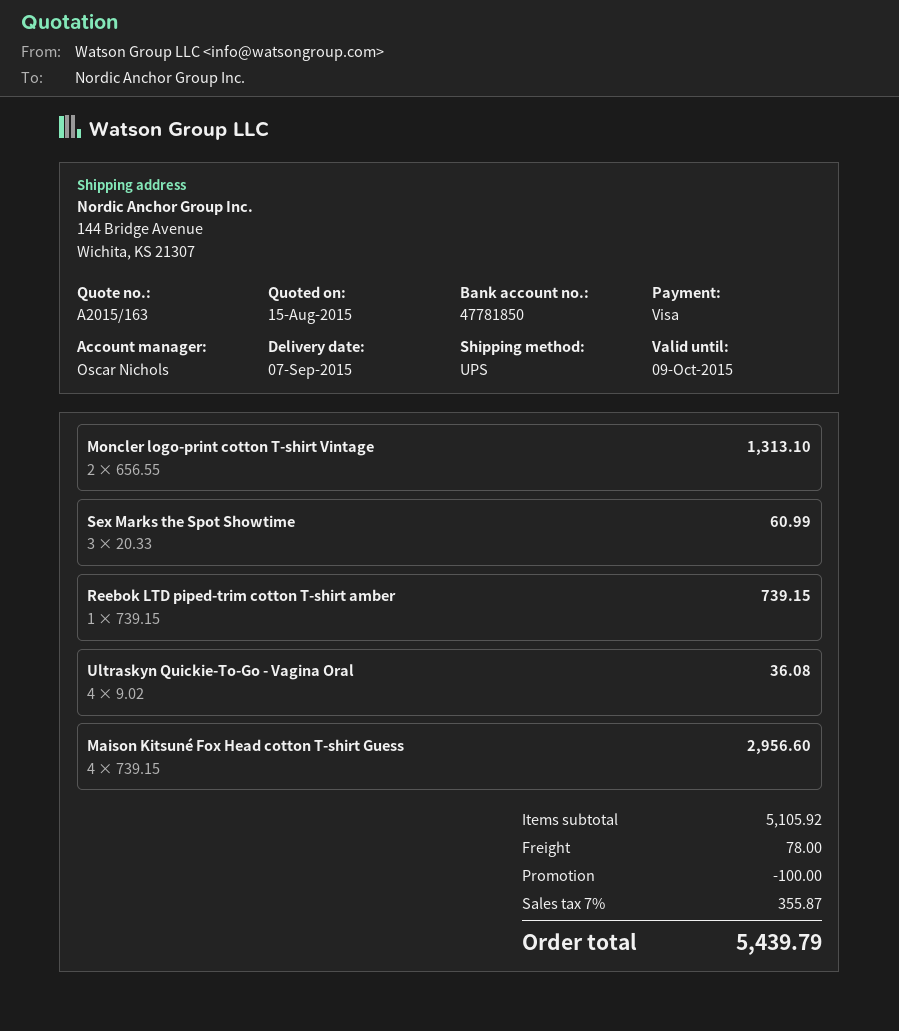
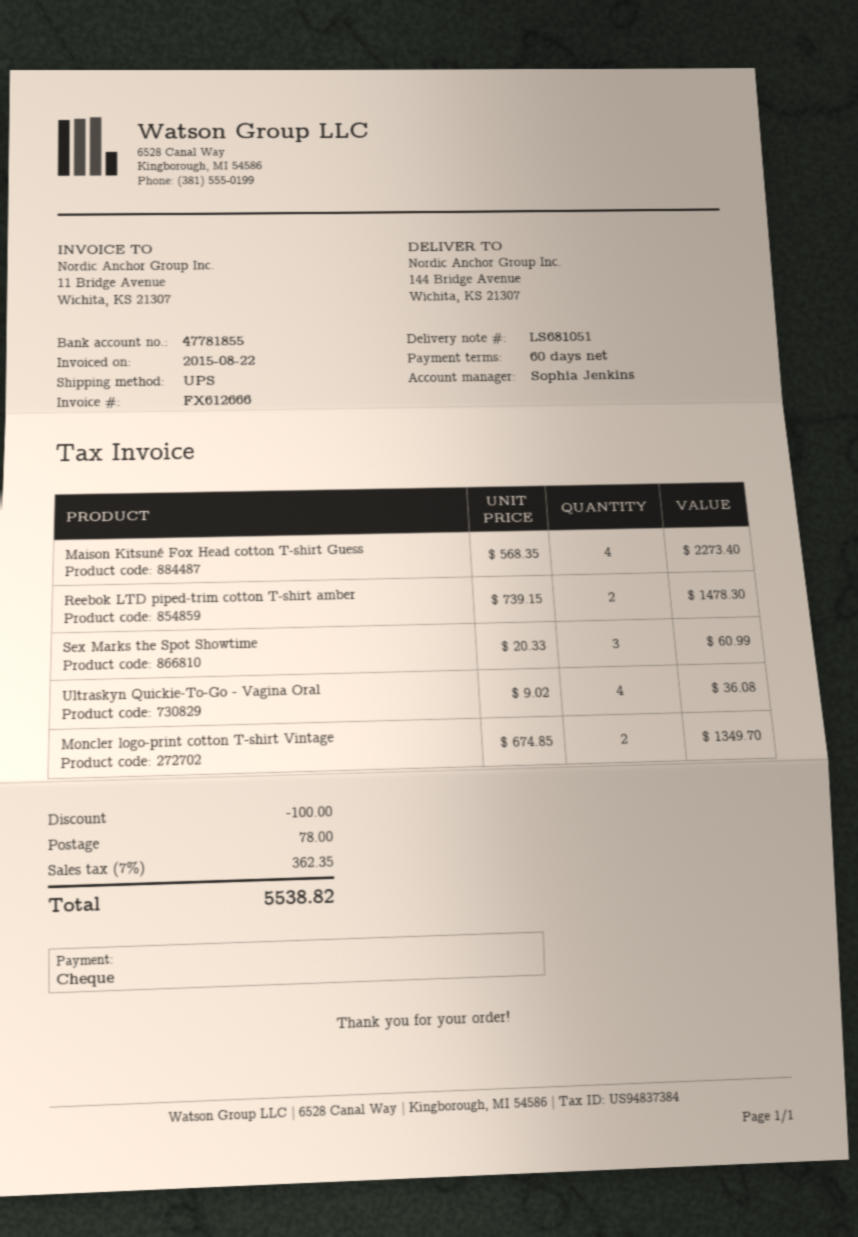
sales rep: Oscar Nichols -> Sophia Jenkins
payment method: Visa -> cheque
bank account: 47781850 -> 47781855
Moncler logo-print cotton T-shirt Vintage: 2 x 656.55 = 1313.10 -> 2 x 674.85 = 1349.70
Reebok LTD piped-trim cotton T-shirt amber: 1 x 739.15 = 739.15 -> 2 x 739.15 = 1478.30
Maison Kitsuné Fox Head cotton T-shirt Guess: 4 x 739.15 = 2956.60 -> 4 x 568.35 = 2273.40
tax: 7% = 355.87 -> 7% = 362.35
total: 5439.79 -> 5538.82

